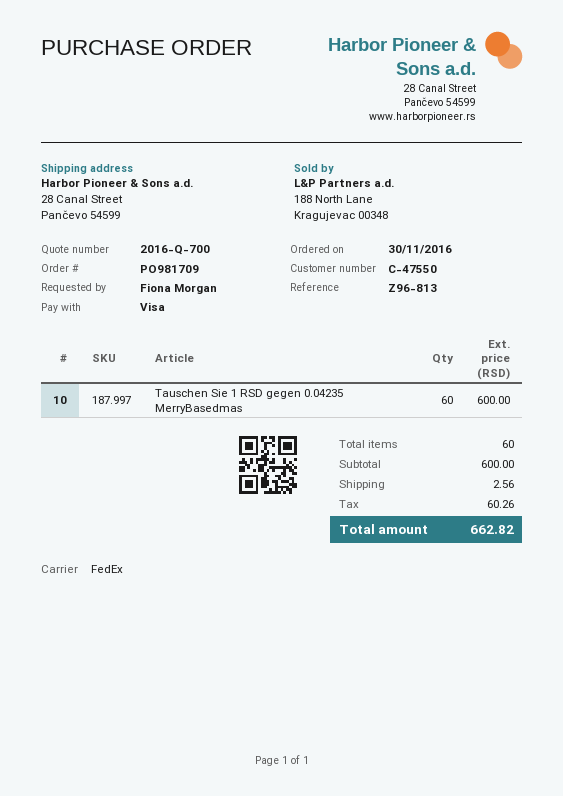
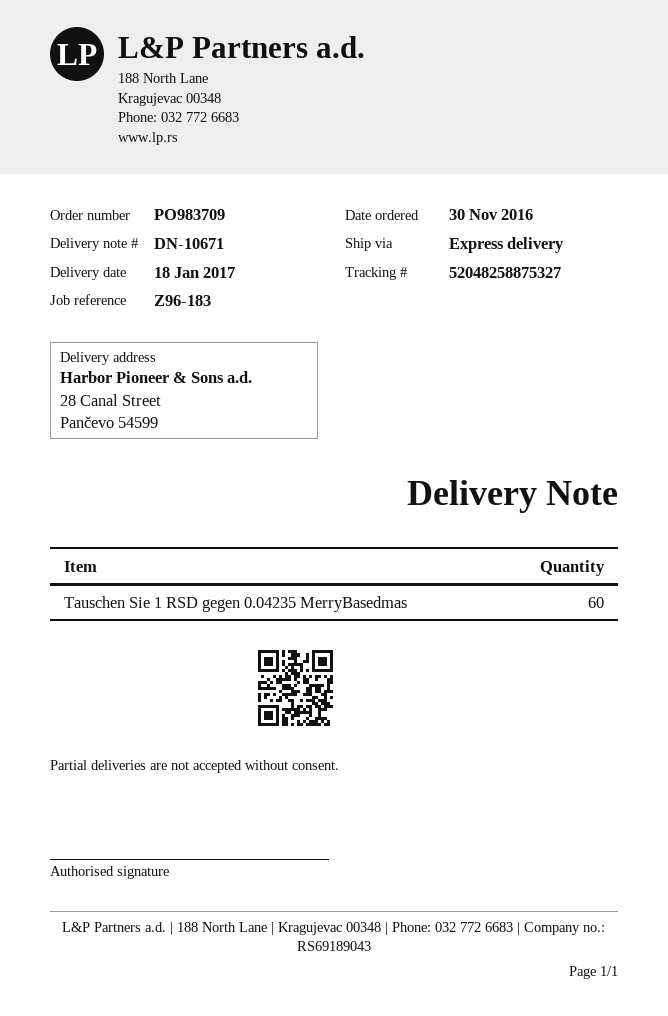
order number: PO981709 -> PO983709
reference: Z96-813 -> Z96-183
shipping method: FedEx -> express

